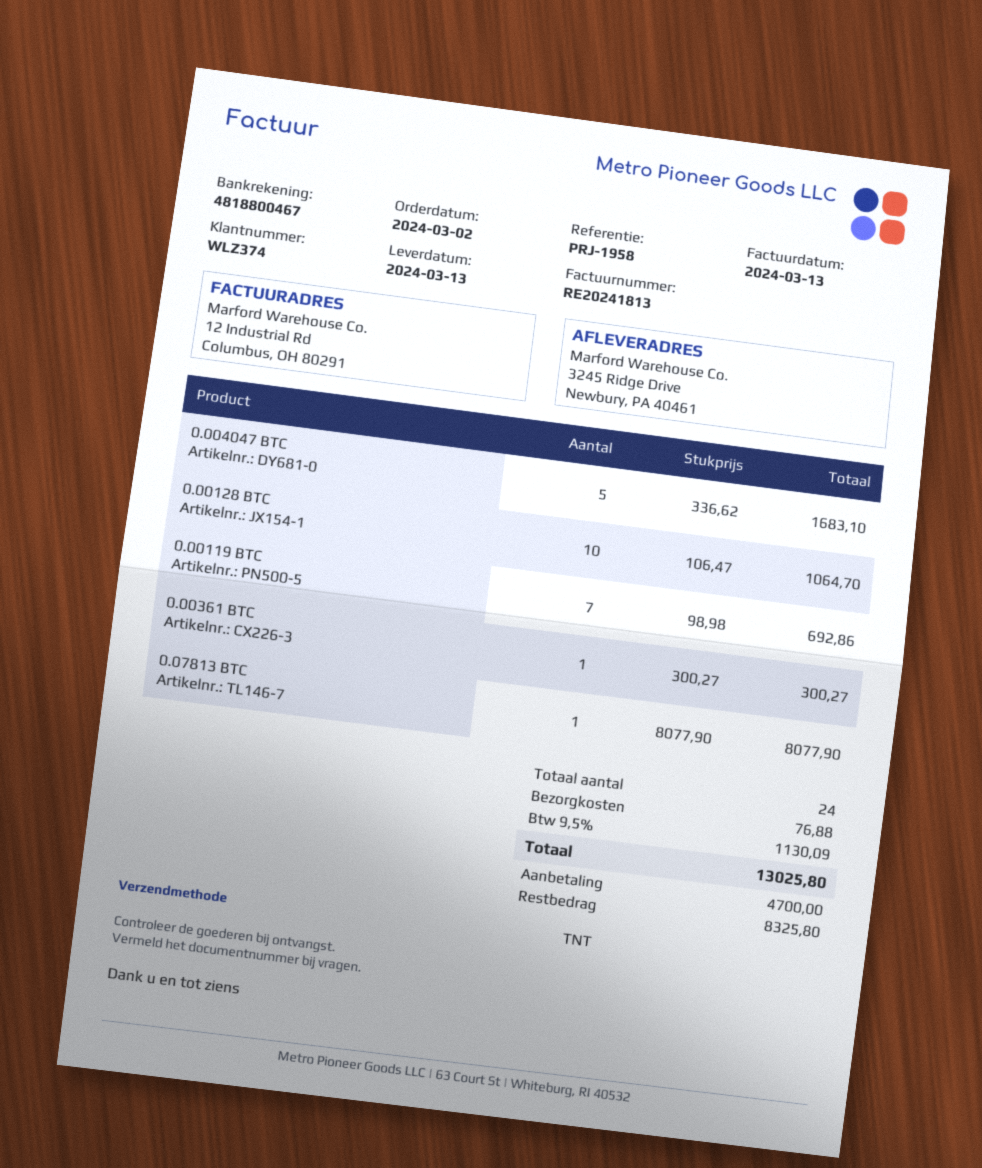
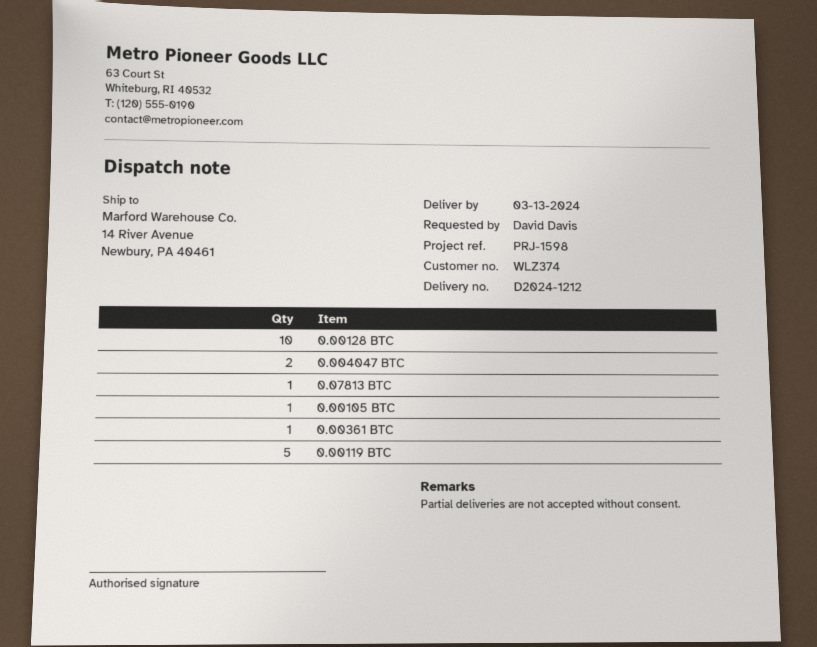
reference: PRJ-1958 -> PRJ-1598
ship to: 3245 Ridge Drive, Newbury, PA 40461 -> 14 River Avenue, Newbury, PA 40461
0.004047 BTC: 5 -> 2
0.00119 BTC: 7 -> 5
0.00105 BTC: none -> 1

